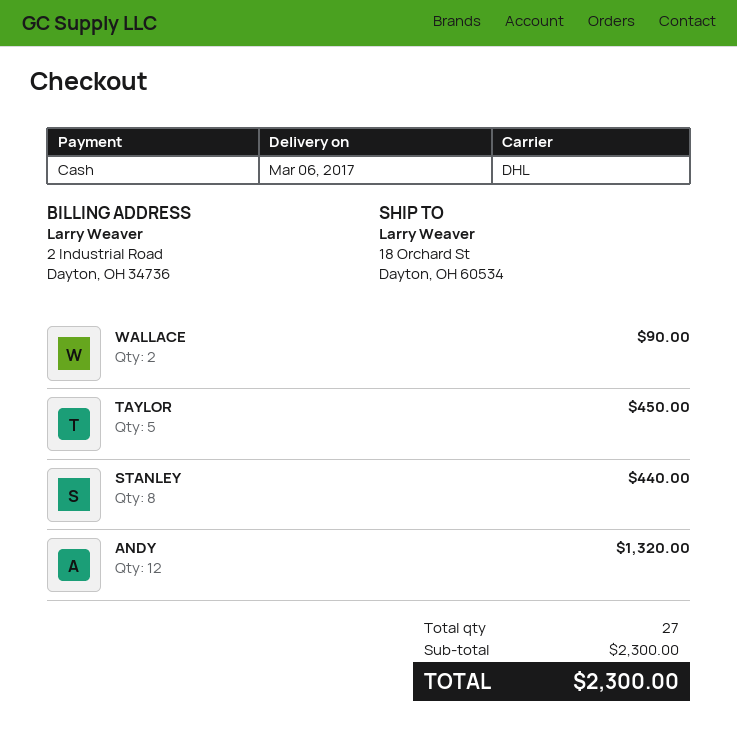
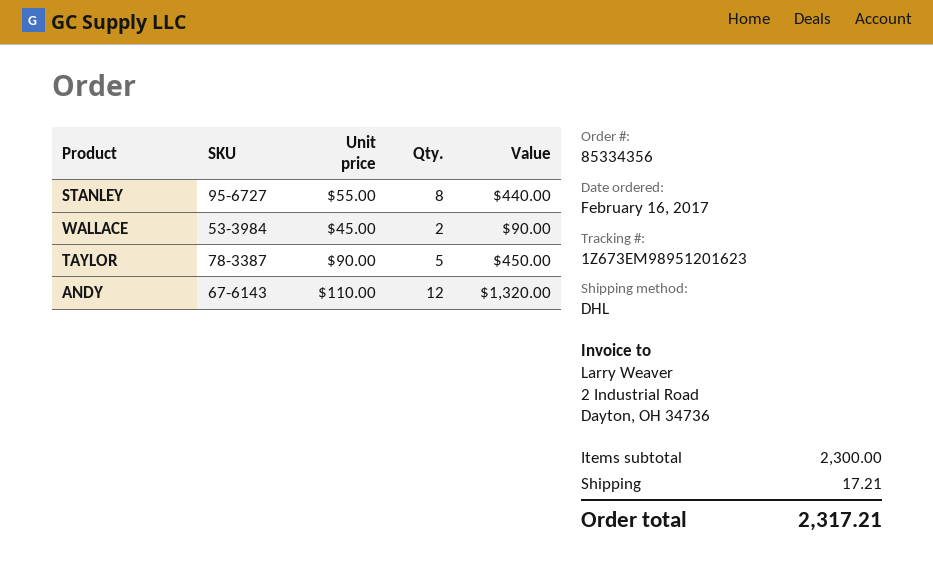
shipping: none -> 17.21
total: 2300.00 -> 2317.21

